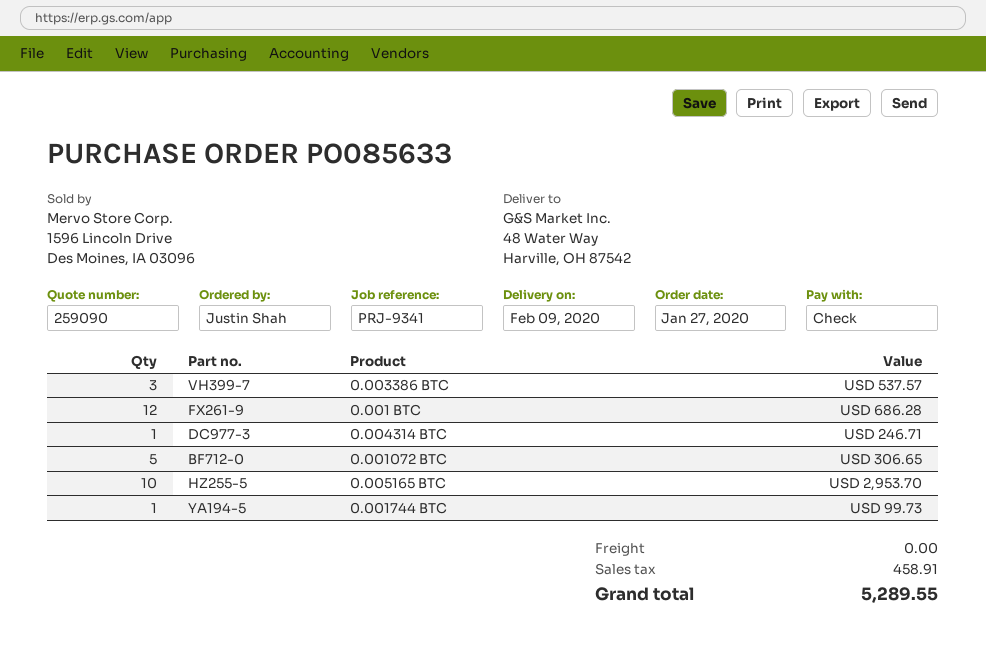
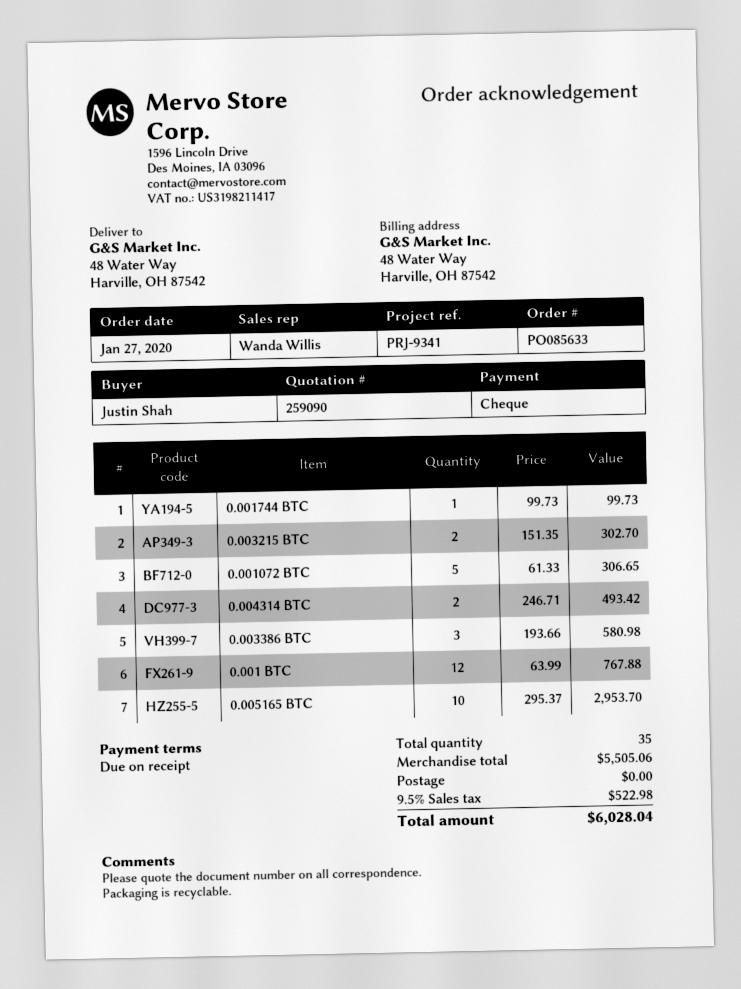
0.003386 BTC: 3 for 537.57 -> 3 for 580.98
0.001 BTC: 12 for 686.28 -> 12 for 767.88
0.004314 BTC: 1 for 246.71 -> 2 for 493.42
0.003215 BTC: none -> 2 for 302.70
tax: 458.91 -> 522.98
total: 5289.55 -> 6028.04

